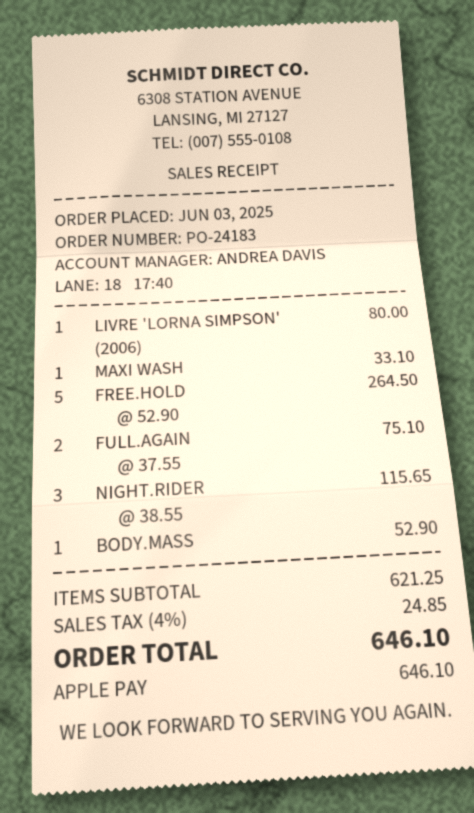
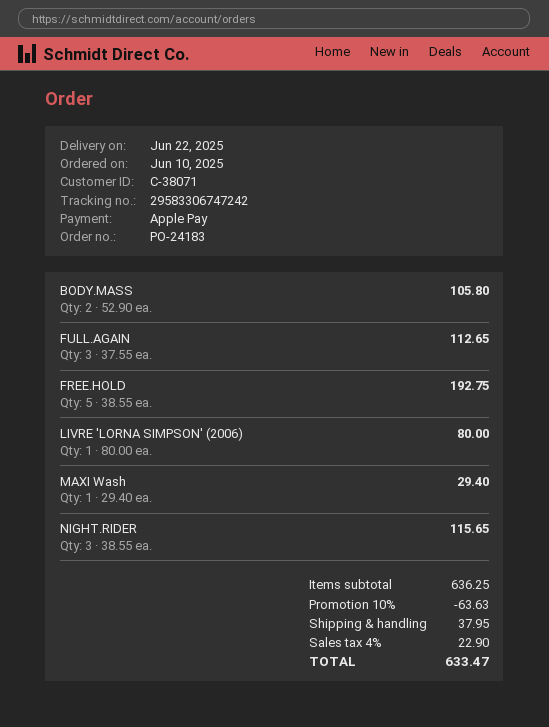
order date: 2025-06-03 -> 2025-06-10
MAXI WASH: 1 x 33.10 = 33.10 -> 1 x 29.40 = 29.40
FREE.HOLD: 5 x 52.90 = 264.50 -> 5 x 38.55 = 192.75
FULL.AGAIN: 2 x 37.55 = 75.10 -> 3 x 37.55 = 112.65
BODY.MASS: 1 x 52.90 = 52.90 -> 2 x 52.90 = 105.80
subtotal: 621.25 -> 636.25
discount: none -> 10% = 63.63
shipping: none -> 37.95
tax: 4% = 24.85 -> 4% = 22.90
total: 646.10 -> 633.47

